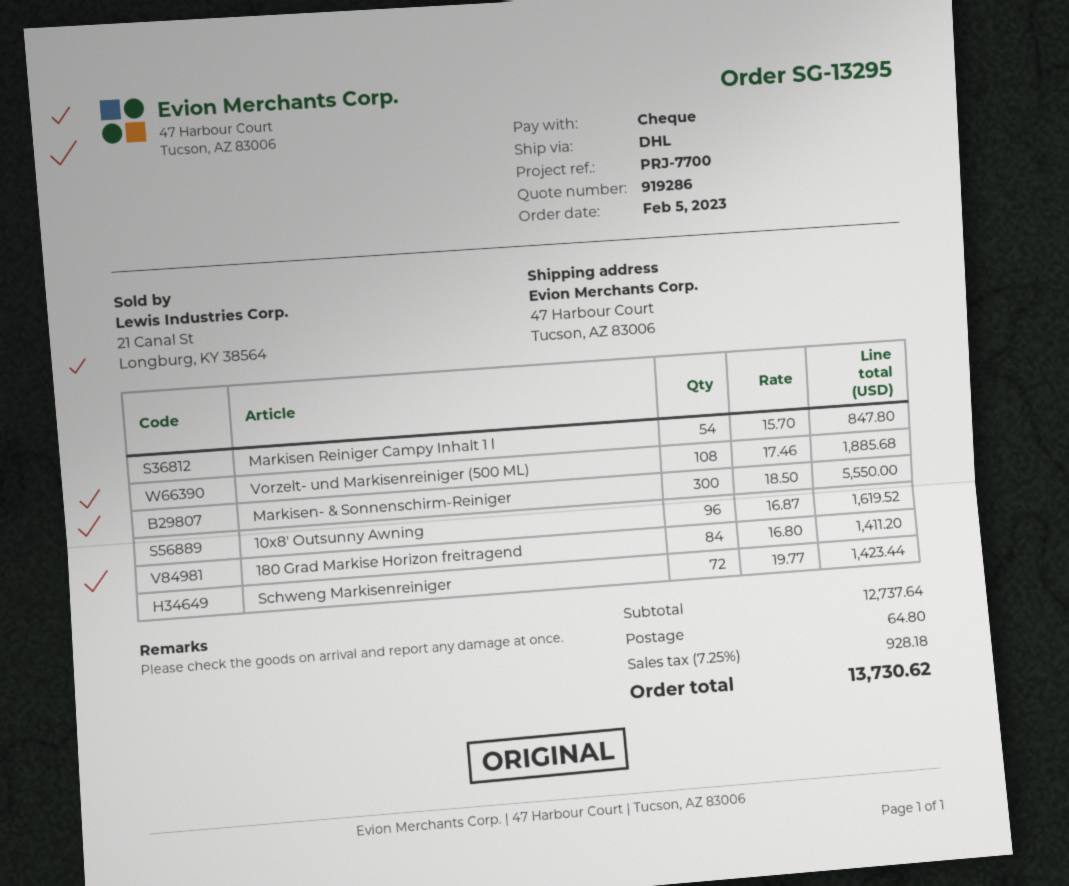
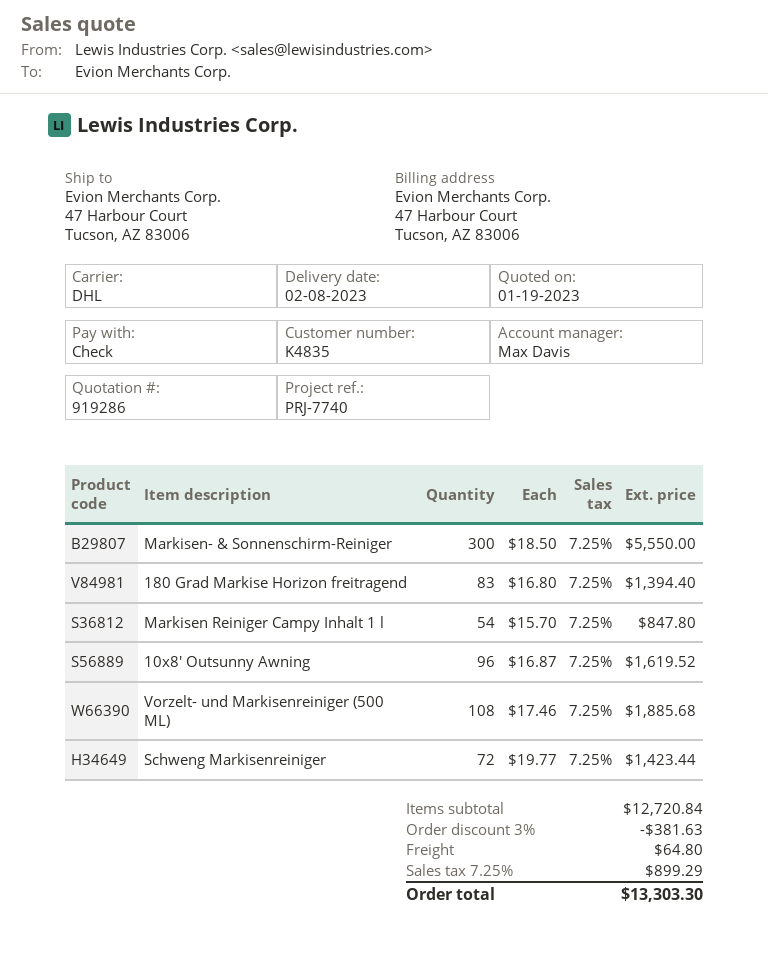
reference: PRJ-7700 -> PRJ-7740
180 Grad Markise Horizon freitragend: 84 x 16.80 = 1411.20 -> 83 x 16.80 = 1394.40
subtotal: 12737.64 -> 12720.84
discount: none -> 3% = 381.63
tax: 7.25% = 928.18 -> 7.25% = 899.29
total: 13730.62 -> 13303.30

